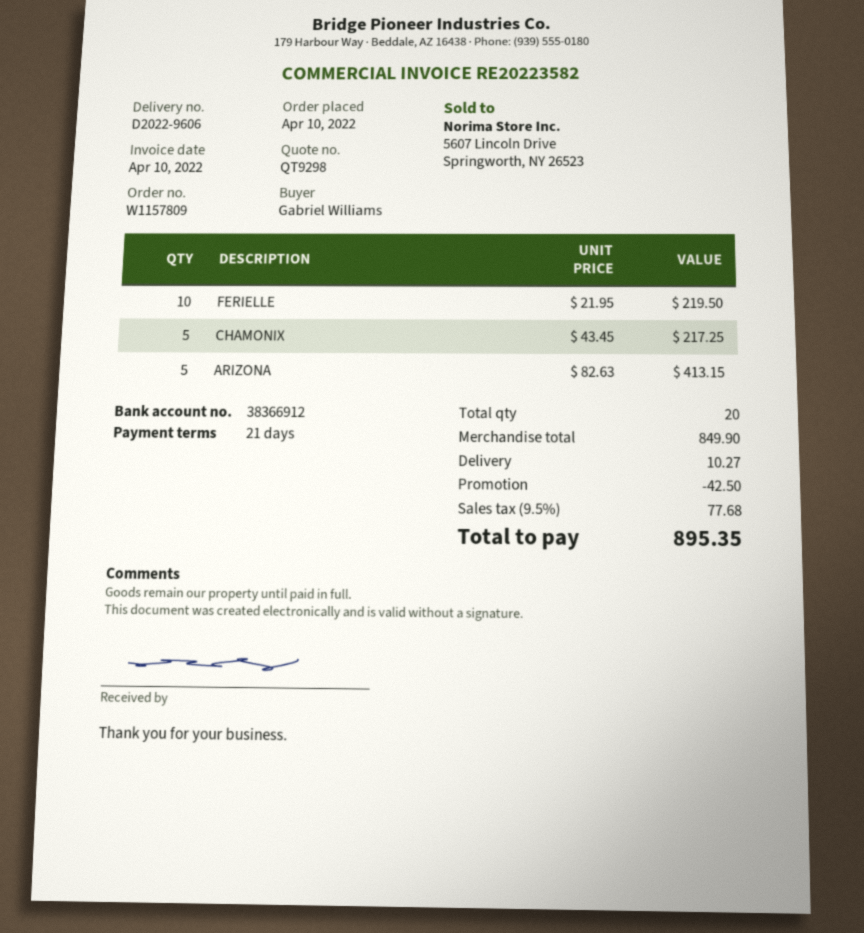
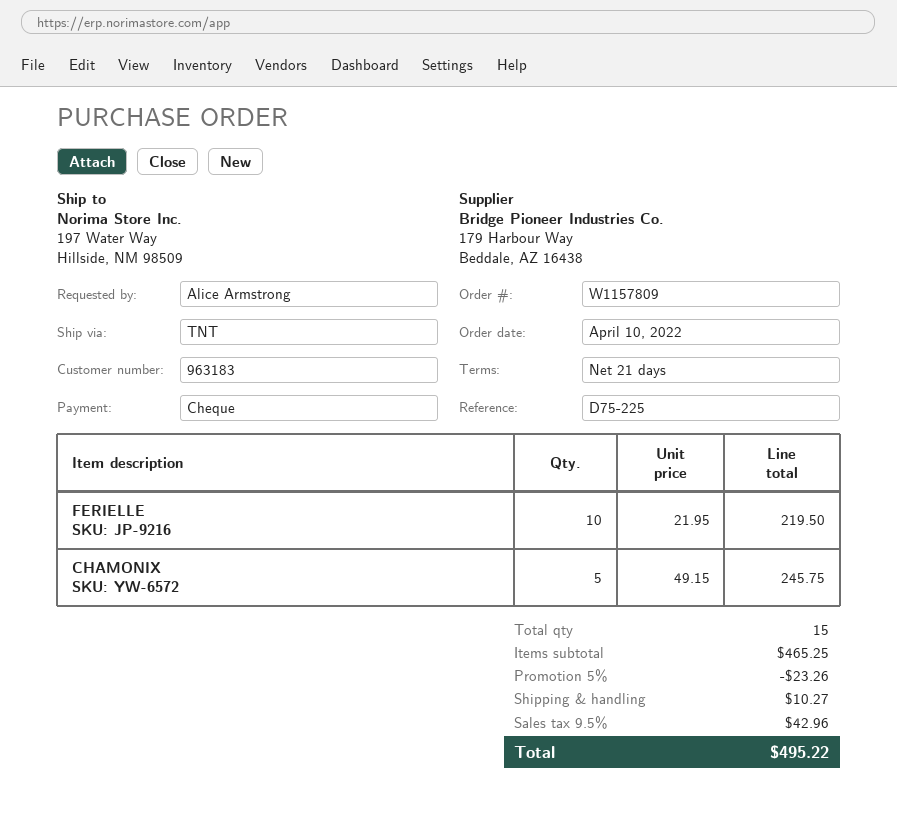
ordered by: Gabriel Williams -> Alice Armstrong
CHAMONIX: 5 x 43.45 = 217.25 -> 5 x 49.15 = 245.75
ARIZONA: 5 x 82.63 = 413.15 -> none
total quantity: 20 -> 15
subtotal: 849.90 -> 465.25
discount: 42.50 -> 23.26
tax: 9.5% = 77.68 -> 9.5% = 42.96
total: 895.35 -> 495.22

